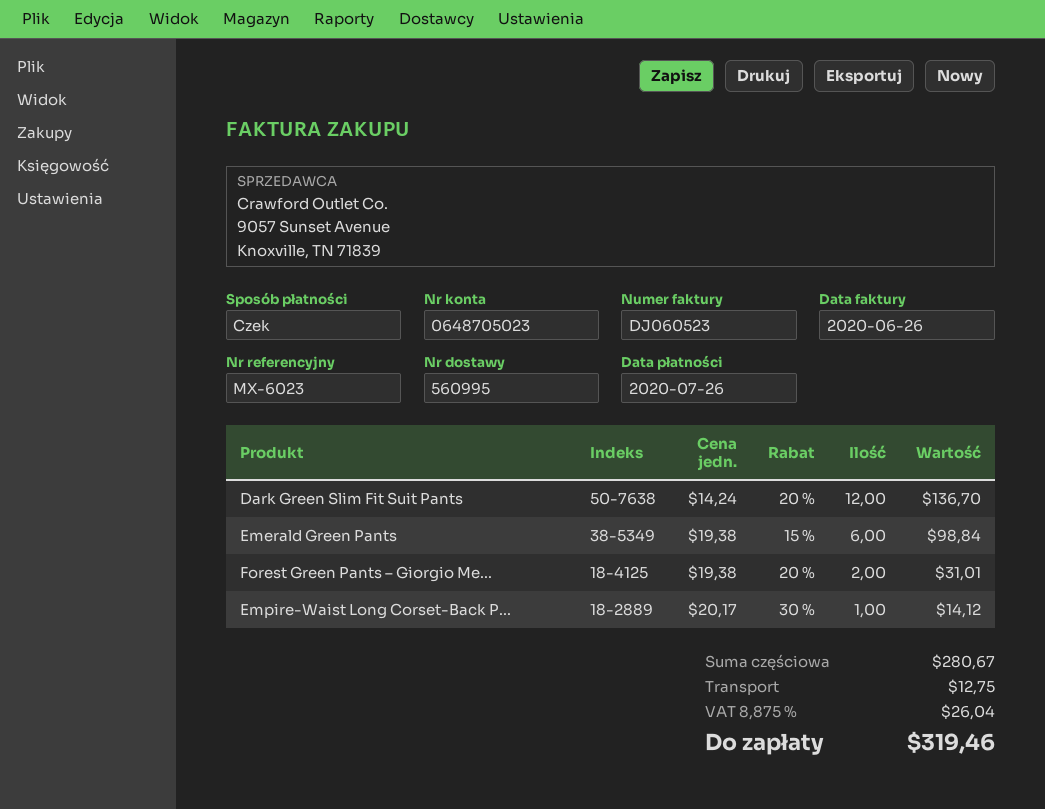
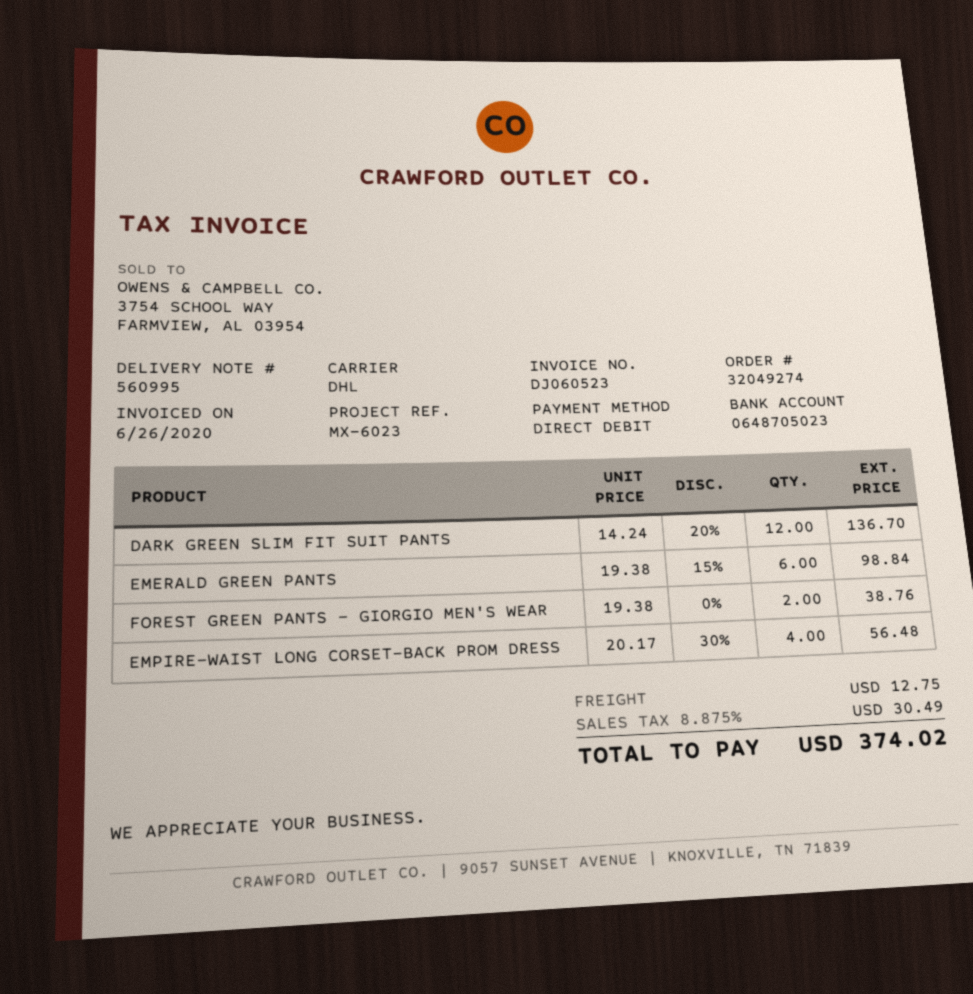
payment method: cheque -> direct debit
Forest Green Pants – Giorgio Me...: 2 x 19.38 - 20% = 31.01 -> 2 x 19.38 = 38.76
Empire-Waist Long Corset-Back P...: 1 x 20.17 - 30% = 14.12 -> 4 x 20.17 - 30% = 56.48
tax: 8.875% = 26.04 -> 8.875% = 30.49
total: 319.46 -> 374.02

